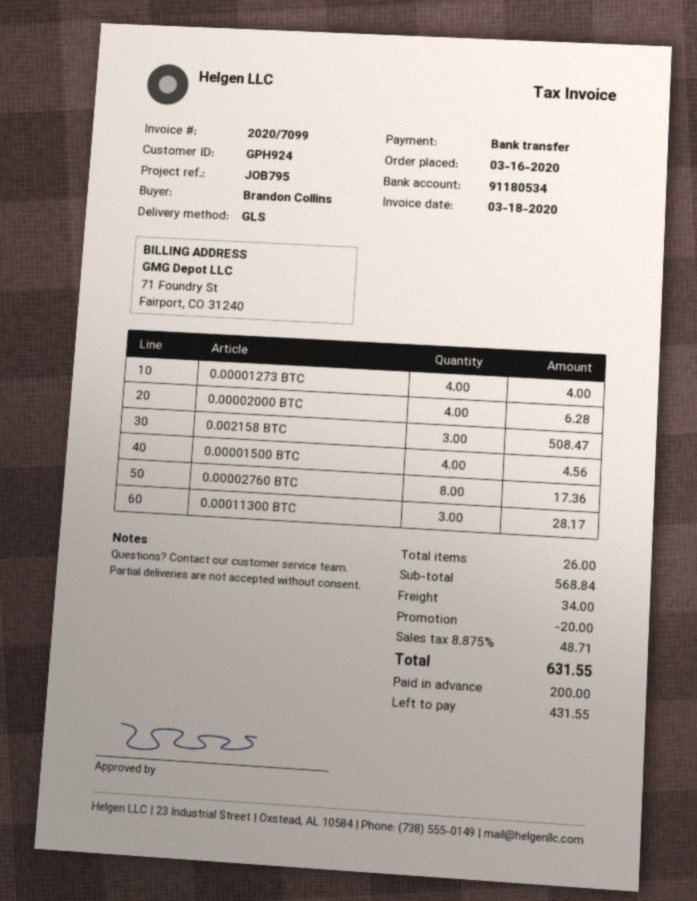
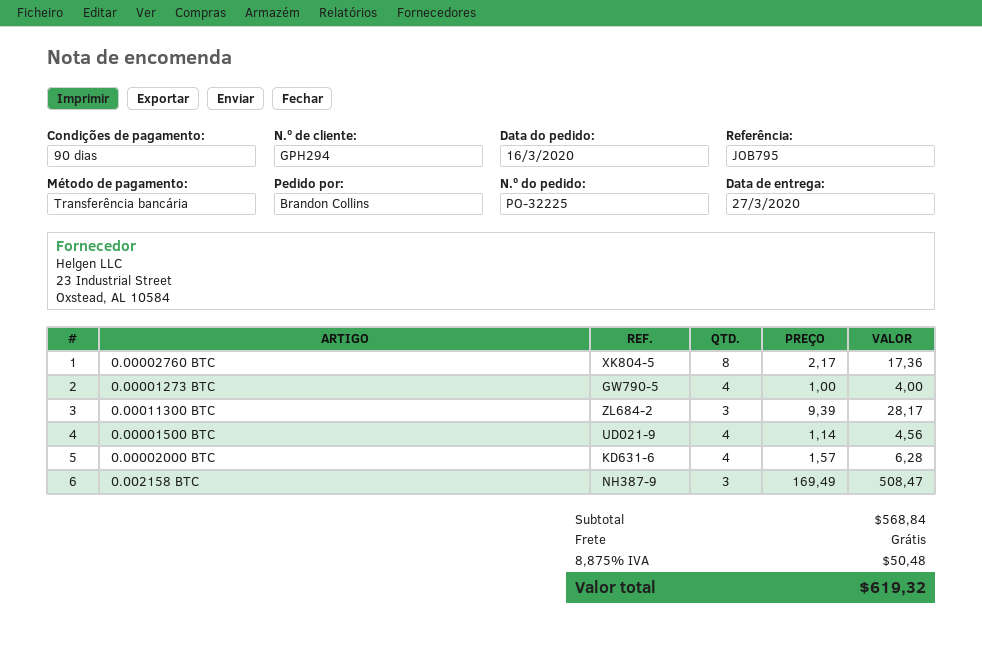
customer number: GPH924 -> GPH294
discount: 20.00 -> none
shipping: 34.00 -> 0.00
tax: 8.875% = 48.71 -> 8.875% = 50.48
total: 631.55 -> 619.32

